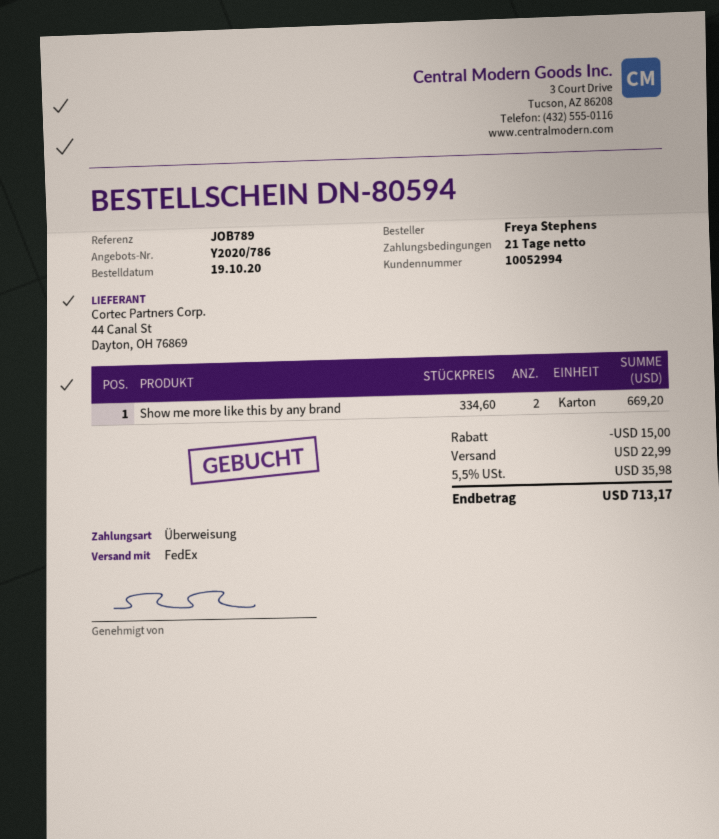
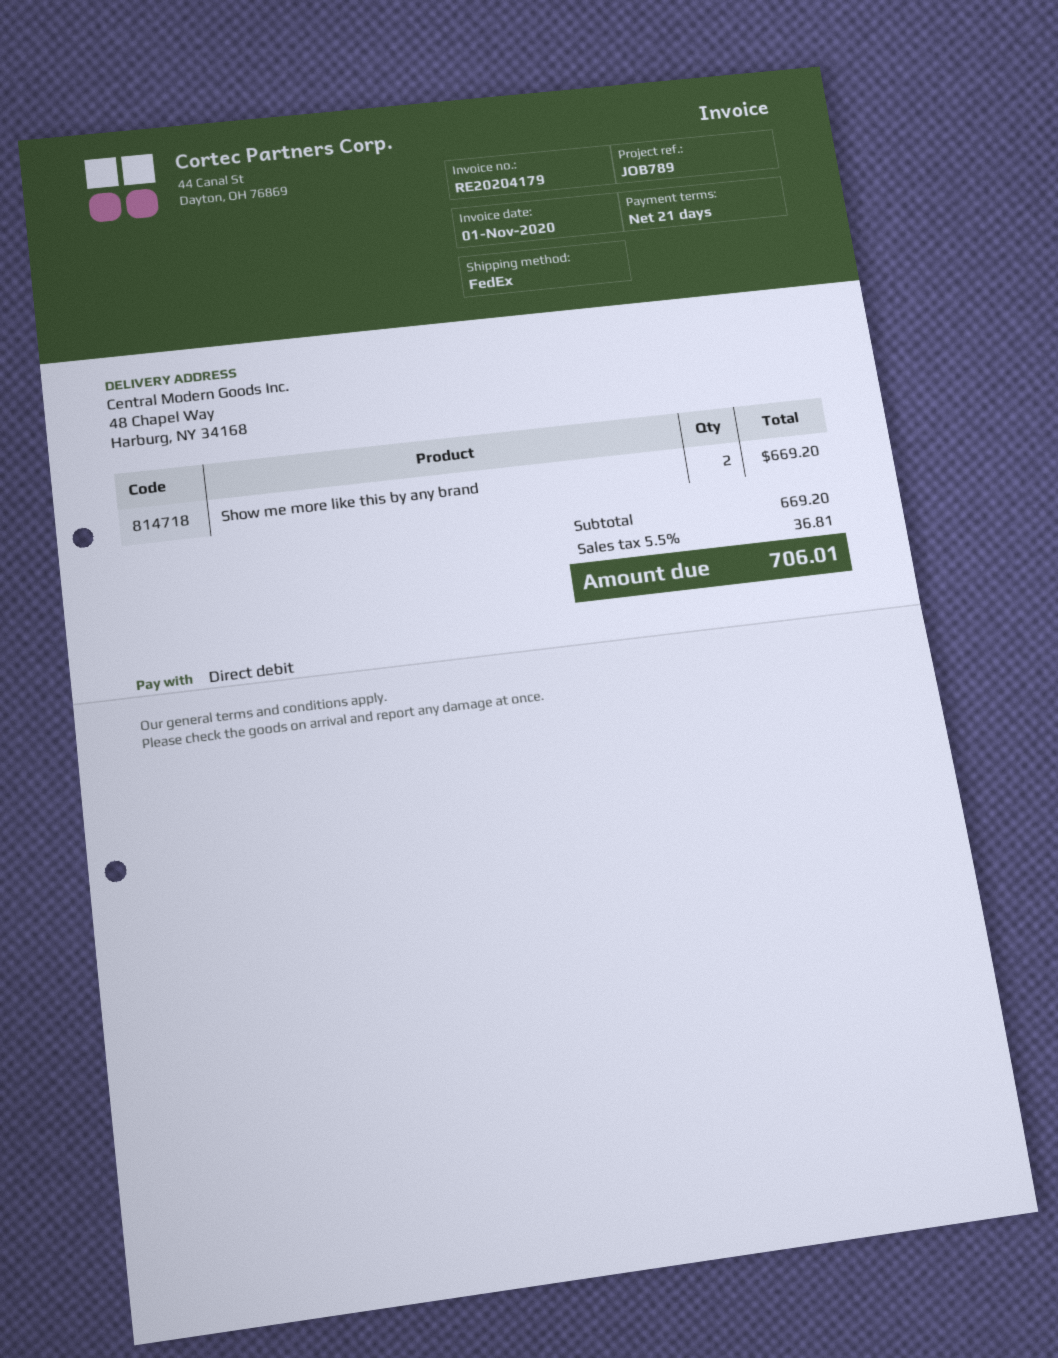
payment method: bank transfer -> direct debit
discount: 15.00 -> none
shipping: 22.99 -> none
tax: 5.5% = 35.98 -> 5.5% = 36.81
total: 713.17 -> 706.01

